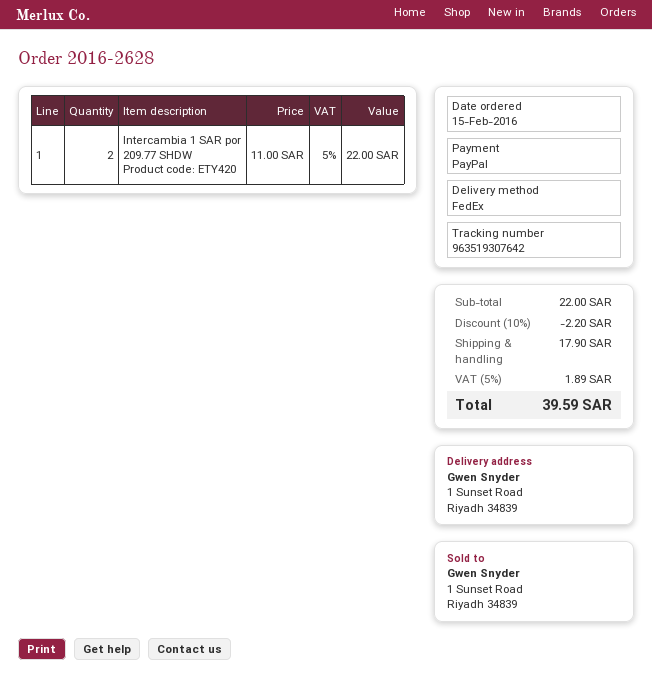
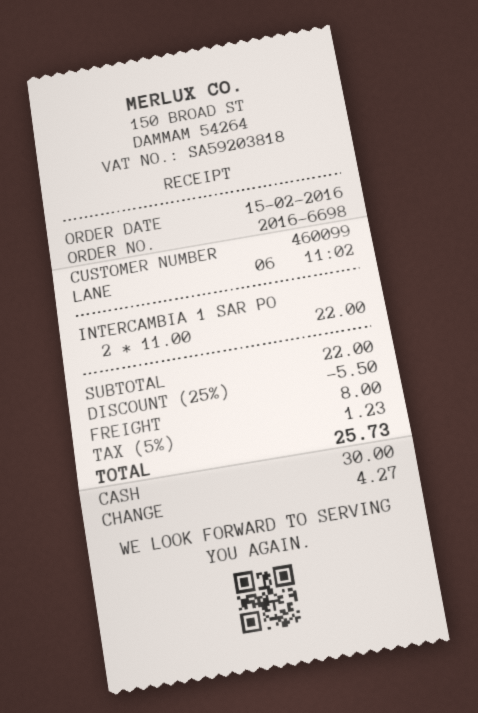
order number: 2016-2628 -> 2016-6698
payment method: PayPal -> cash
discount: 10% = 2.20 -> 25% = 5.50
shipping: 17.90 -> 8.00
tax: 5% = 1.89 -> 5% = 1.23
total: 39.59 -> 25.73

